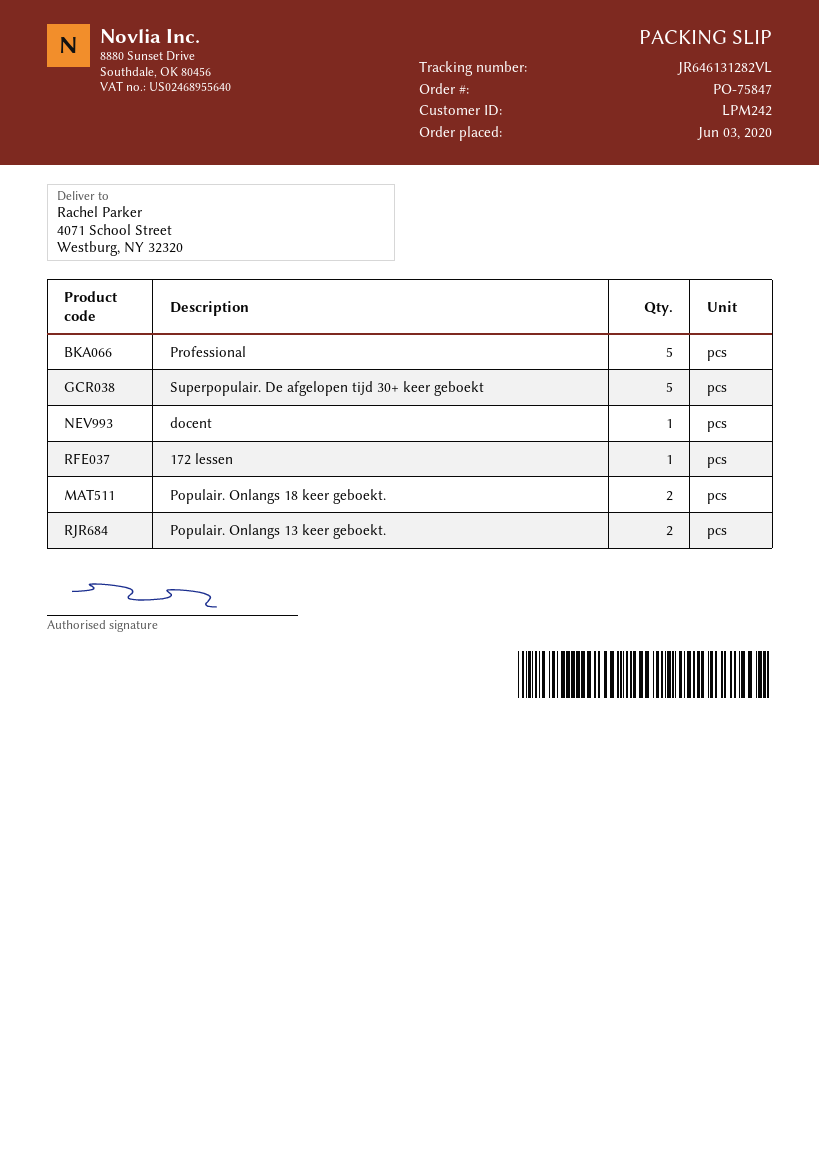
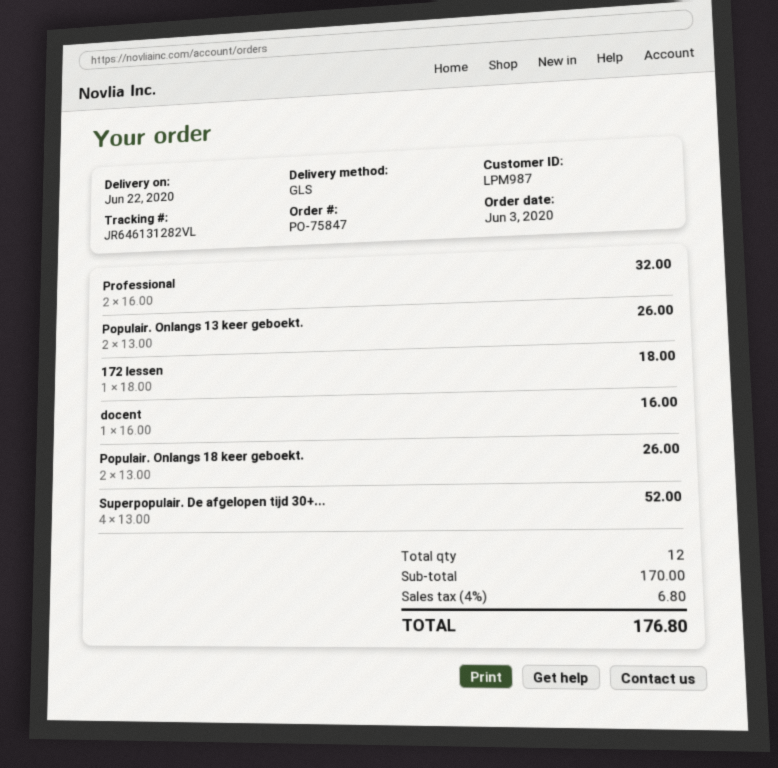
customer number: LPM242 -> LPM987
Professional: 5 -> 2
Superpopulair. De afgelopen tijd 30+ keer geboekt: 5 -> 4

